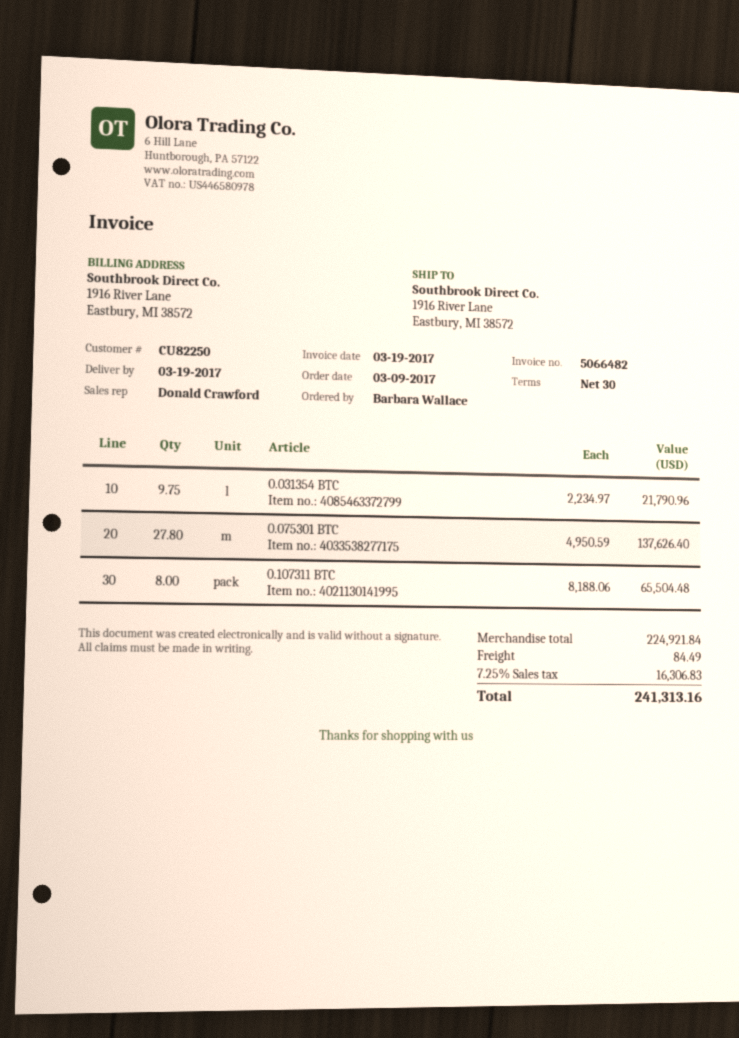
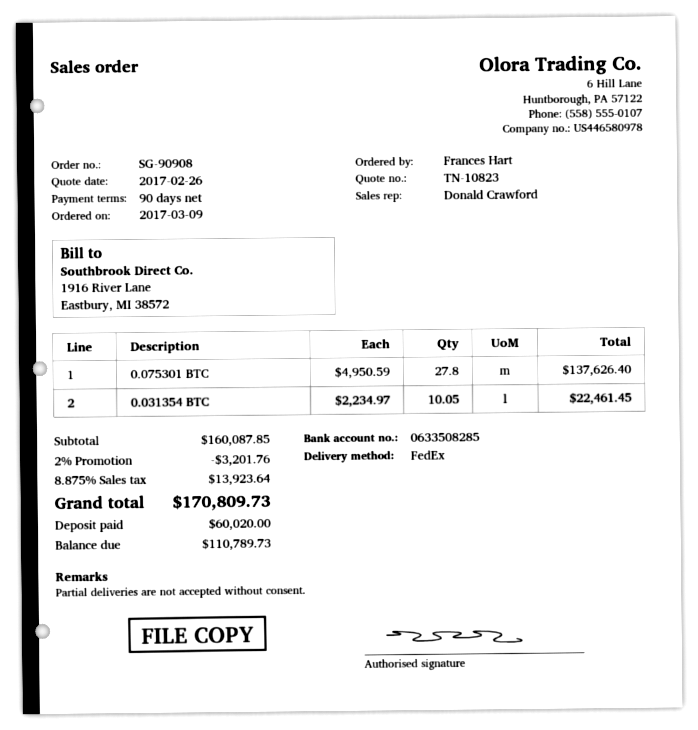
payment terms: 30 days -> 90 days
ordered by: Barbara Wallace -> Frances Hart
0.031354 BTC: 9.75 x 2234.97 = 21790.96 -> 10.05 x 2234.97 = 22461.45
0.107311 BTC: 8 x 8188.06 = 65504.48 -> none
subtotal: 224921.84 -> 160087.85
discount: none -> 2% = 3201.76
shipping: 84.49 -> none
tax: 7.25% = 16306.83 -> 8.875% = 13923.64
total: 241313.16 -> 170809.73

